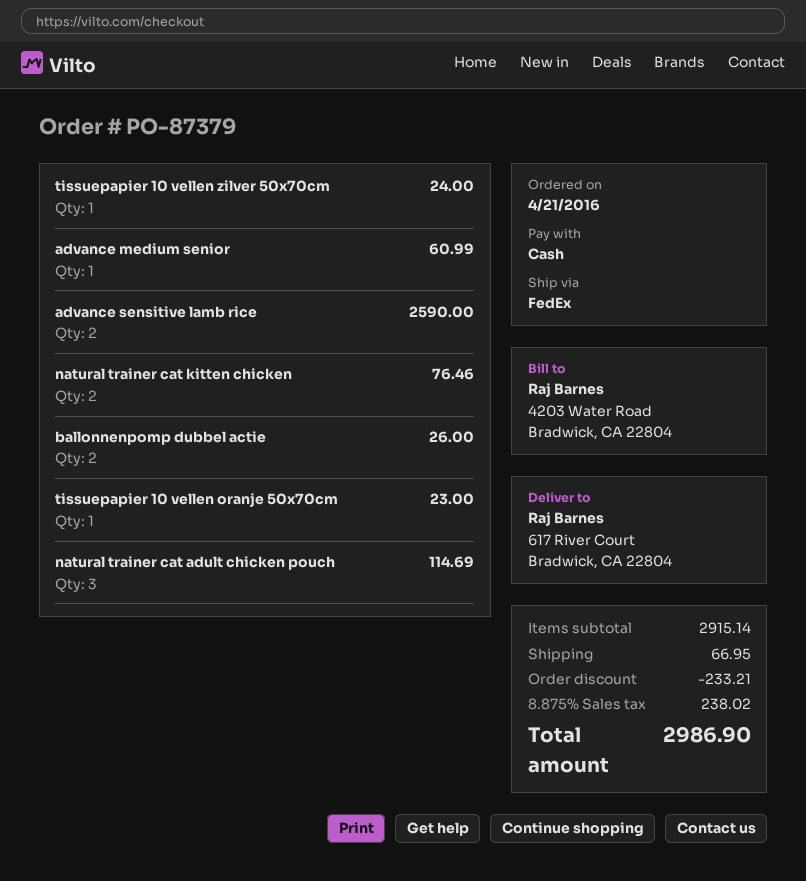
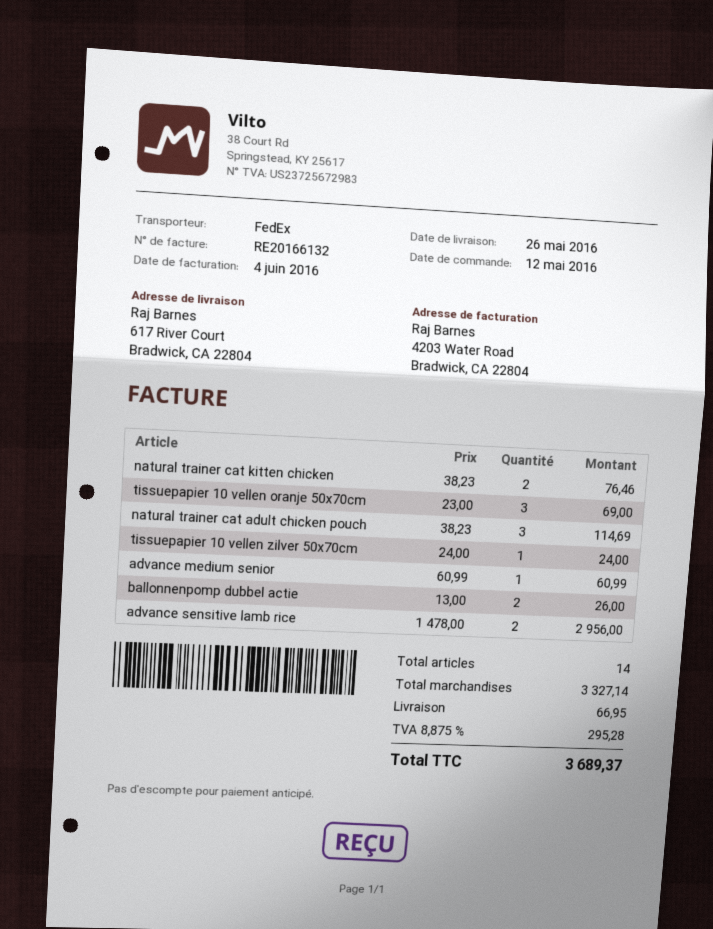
order date: 2016-04-21 -> 2016-05-12
advance sensitive lamb rice: 2 for 2590.00 -> 2 for 2956.00
tissuepapier 10 vellen oranje 50x70cm: 1 for 23.00 -> 3 for 69.00
subtotal: 2915.14 -> 3327.14
discount: 233.21 -> none
tax: 8.875% = 238.02 -> 8.875% = 295.28
total: 2986.90 -> 3689.37

